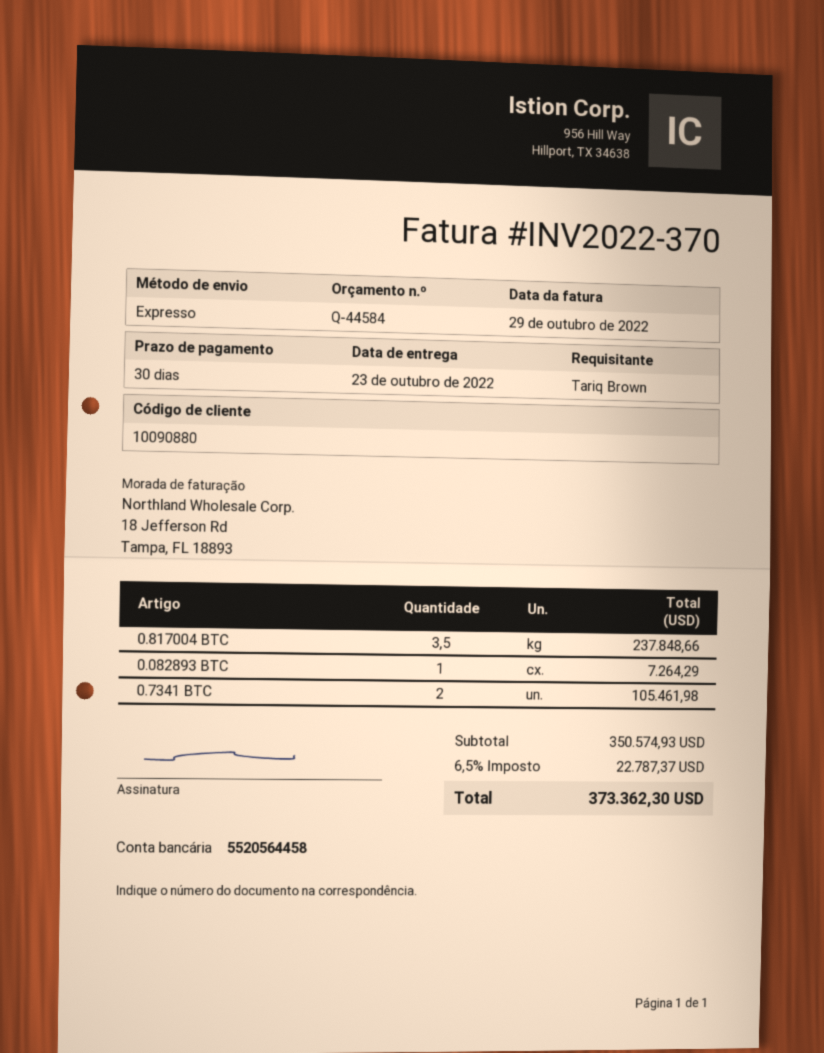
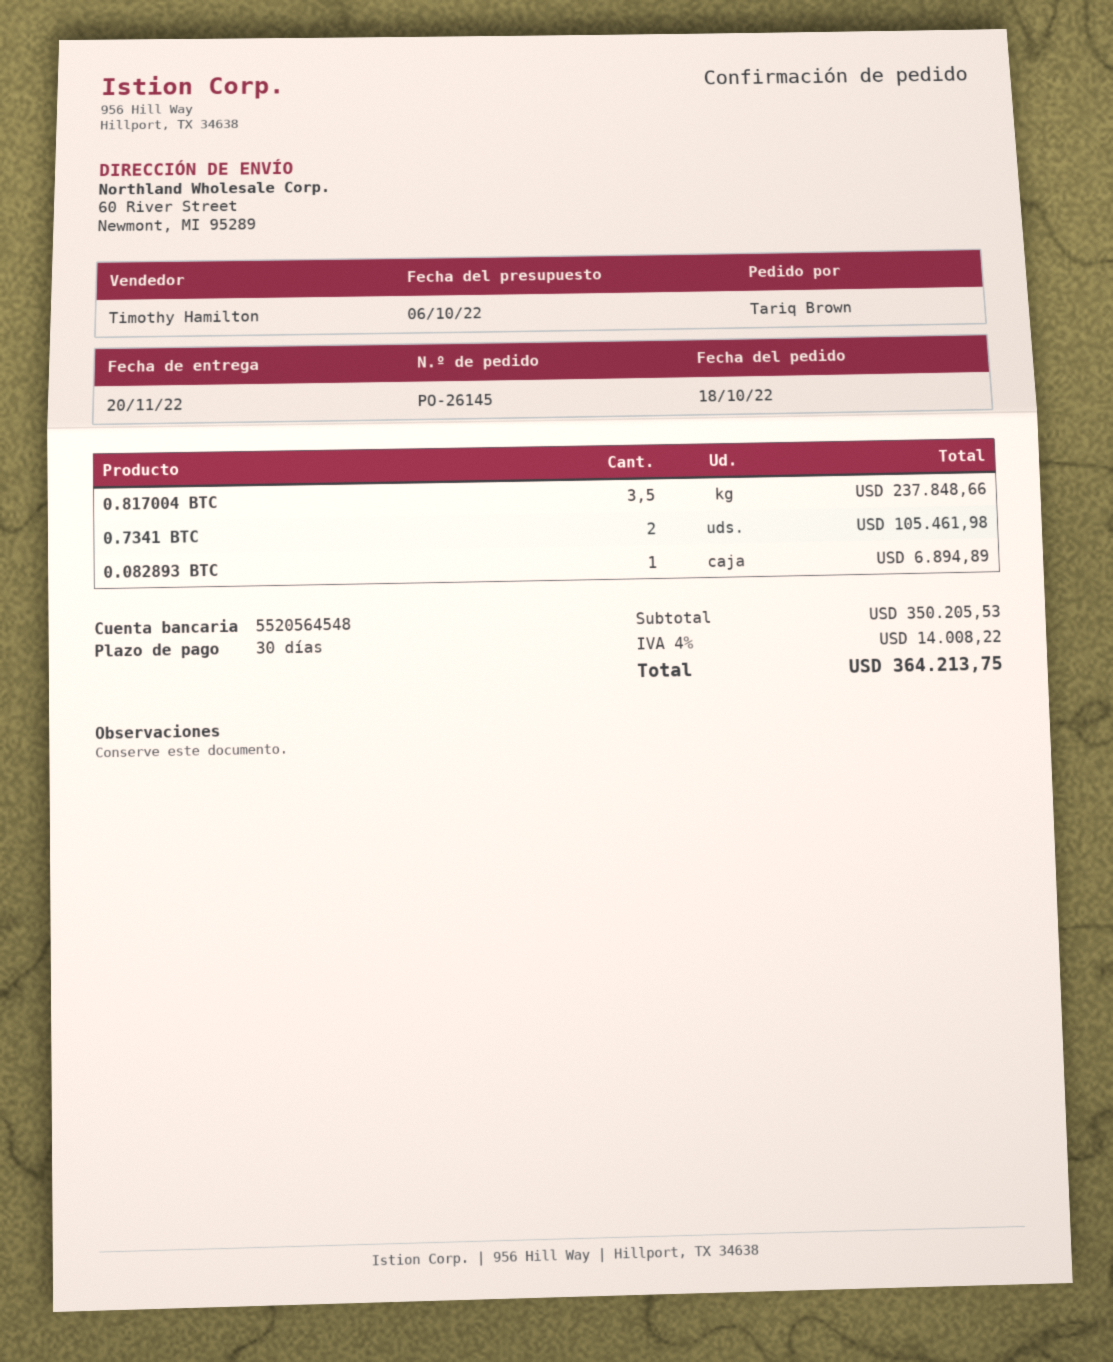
delivery date: 2022-10-23 -> 2022-11-20
bank account: 5520564458 -> 5520564548
0.082893 BTC: 1 for 7264.29 -> 1 for 6894.89
subtotal: 350574.93 -> 350205.53
tax: 6.5% = 22787.37 -> 4% = 14008.22
total: 373362.30 -> 364213.75

